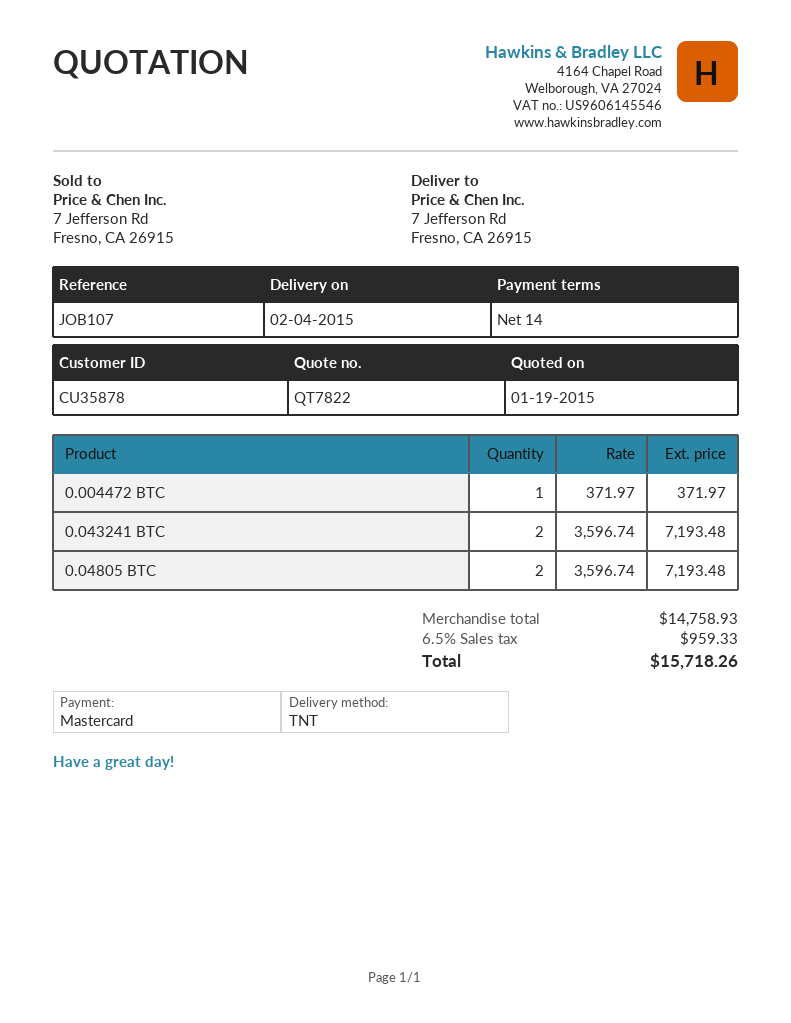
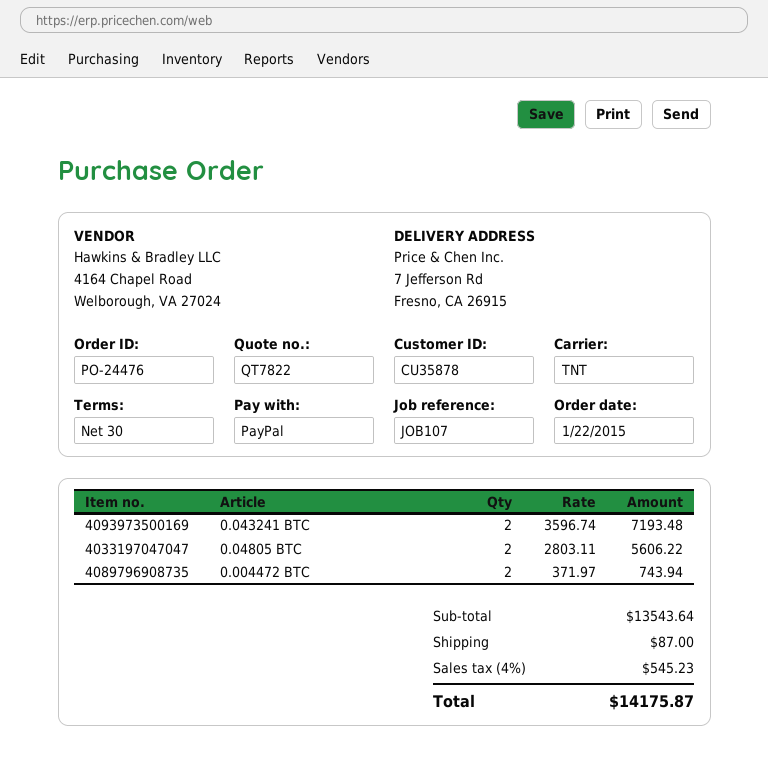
payment terms: 14 days -> 30 days
payment method: Mastercard -> PayPal
0.004472 BTC: 1 x 371.97 = 371.97 -> 2 x 371.97 = 743.94
0.04805 BTC: 2 x 3596.74 = 7193.48 -> 2 x 2803.11 = 5606.22
subtotal: 14758.93 -> 13543.64
shipping: none -> 87.00
tax: 6.5% = 959.33 -> 4% = 545.23
total: 15718.26 -> 14175.87

